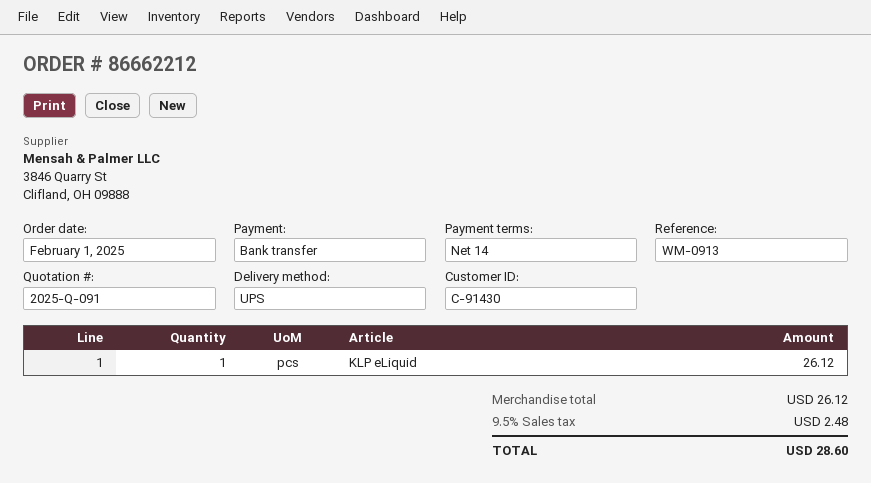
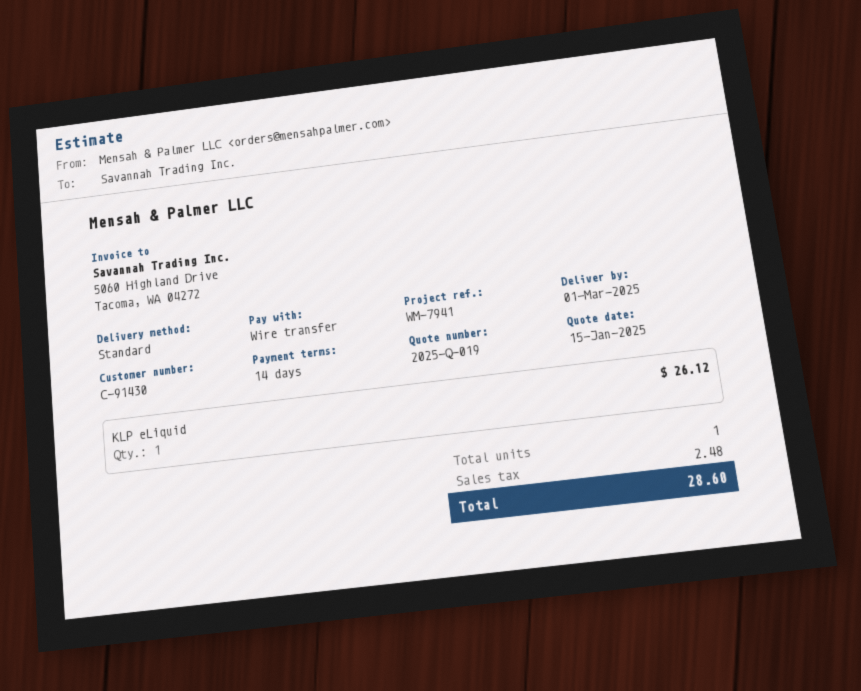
quote number: 2025-Q-091 -> 2025-Q-019
reference: WM-0913 -> WM-7941
shipping method: UPS -> standard

